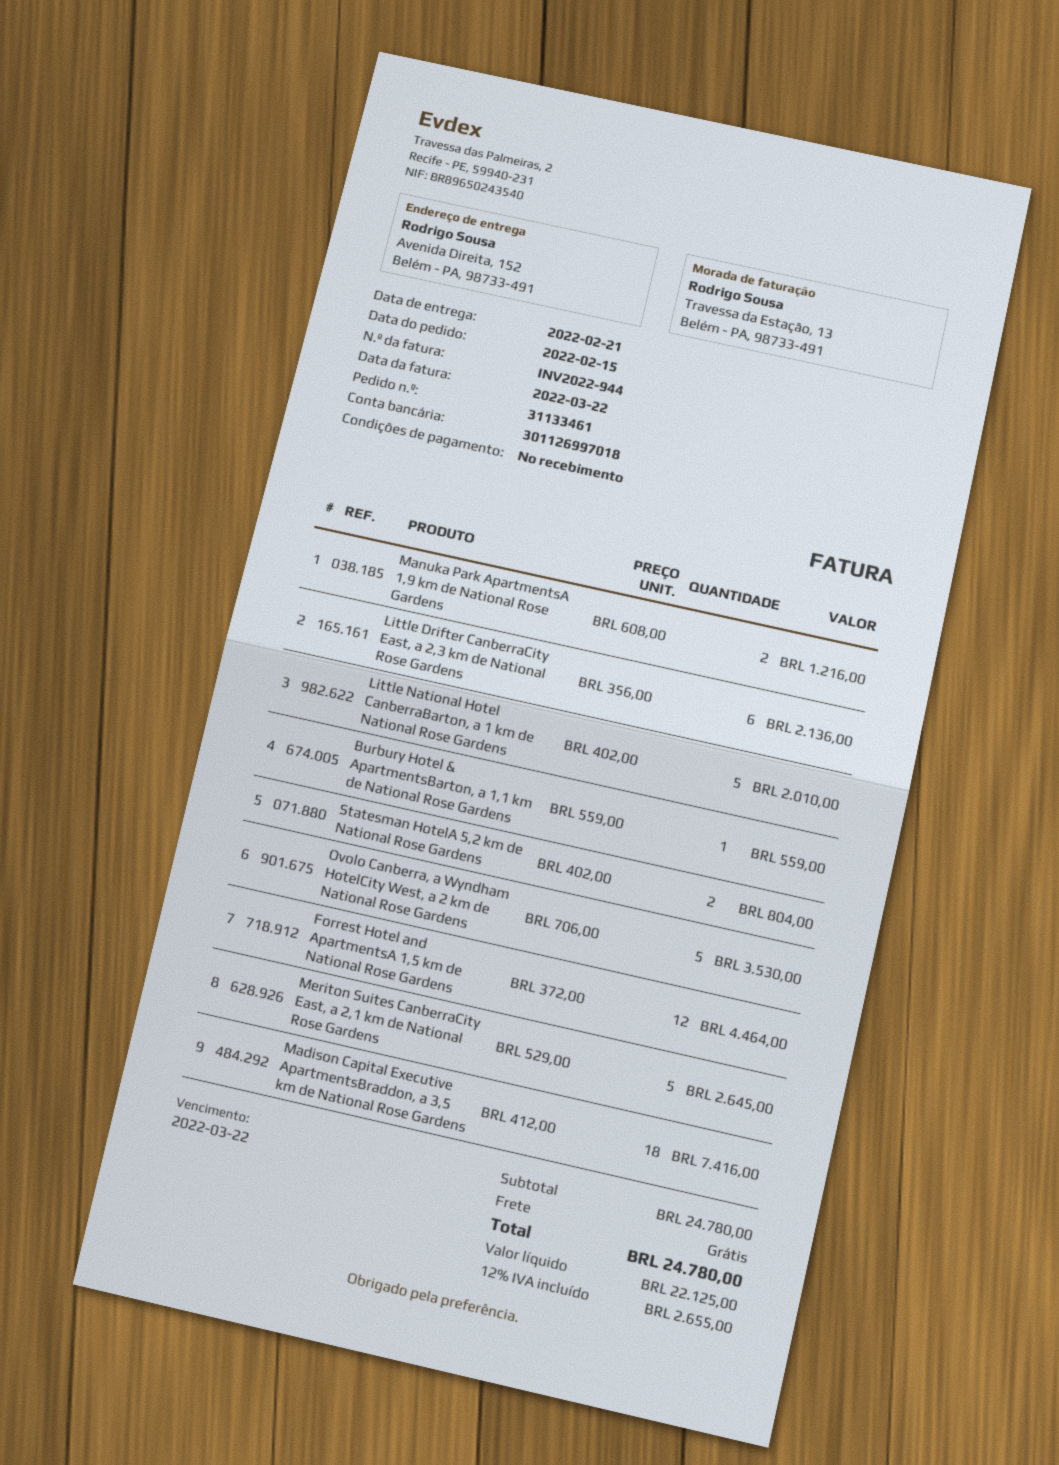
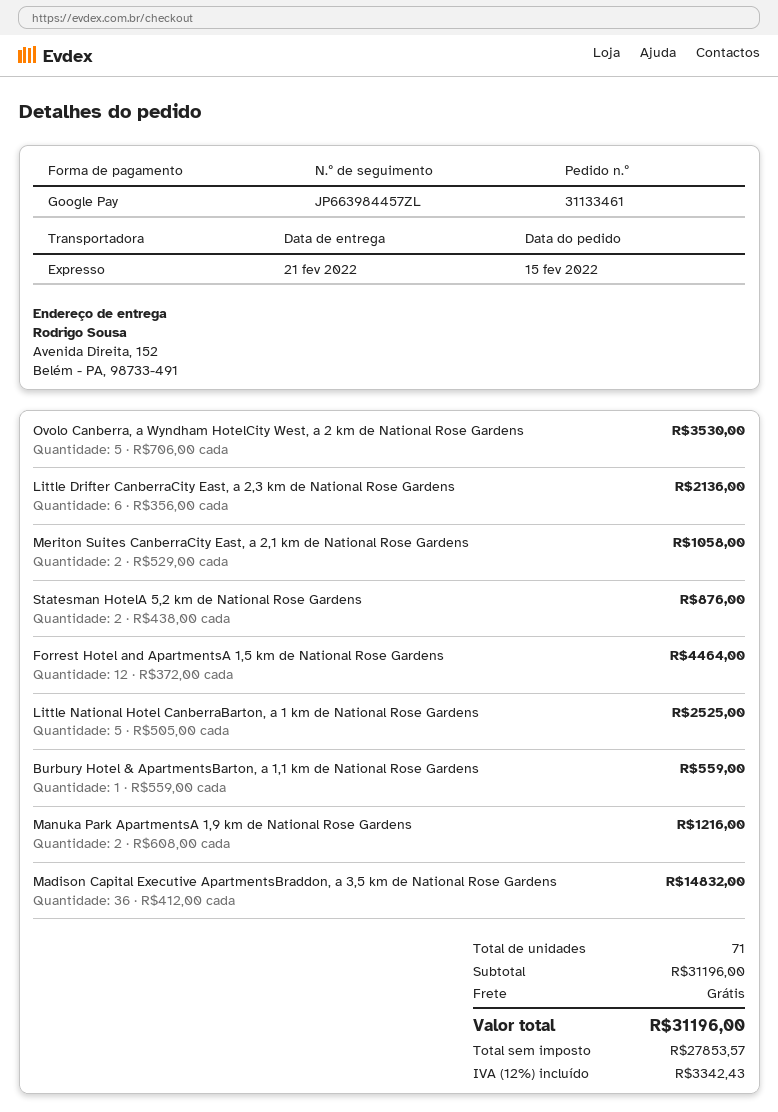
Little National Hotel CanberraBarton, a 1 km de National Rose Gardens: 5 x 402.00 = 2010.00 -> 5 x 505.00 = 2525.00
Statesman HotelA 5,2 km de National Rose Gardens: 2 x 402.00 = 804.00 -> 2 x 438.00 = 876.00
Meriton Suites CanberraCity East, a 2,1 km de National Rose Gardens: 5 x 529.00 = 2645.00 -> 2 x 529.00 = 1058.00
Madison Capital Executive ApartmentsBraddon, a 3,5 km de National Rose Gardens: 18 x 412.00 = 7416.00 -> 36 x 412.00 = 14832.00
subtotal: 24780.00 -> 31196.00
net: 22125.00 -> 27853.57
tax: 12% = 2655.00 -> 12% = 3342.43
total: 24780.00 -> 31196.00

